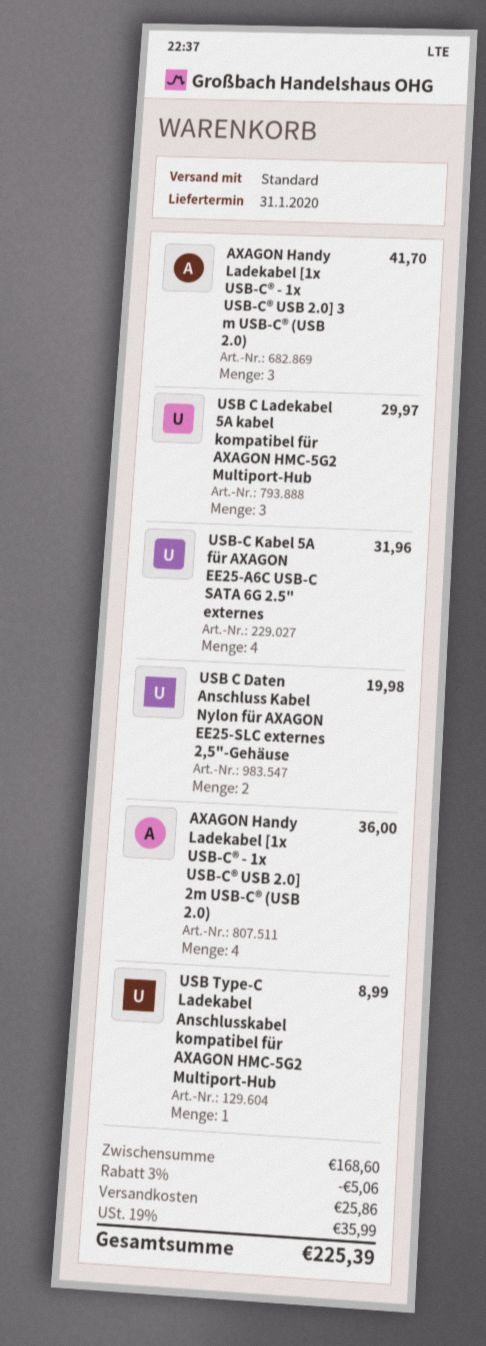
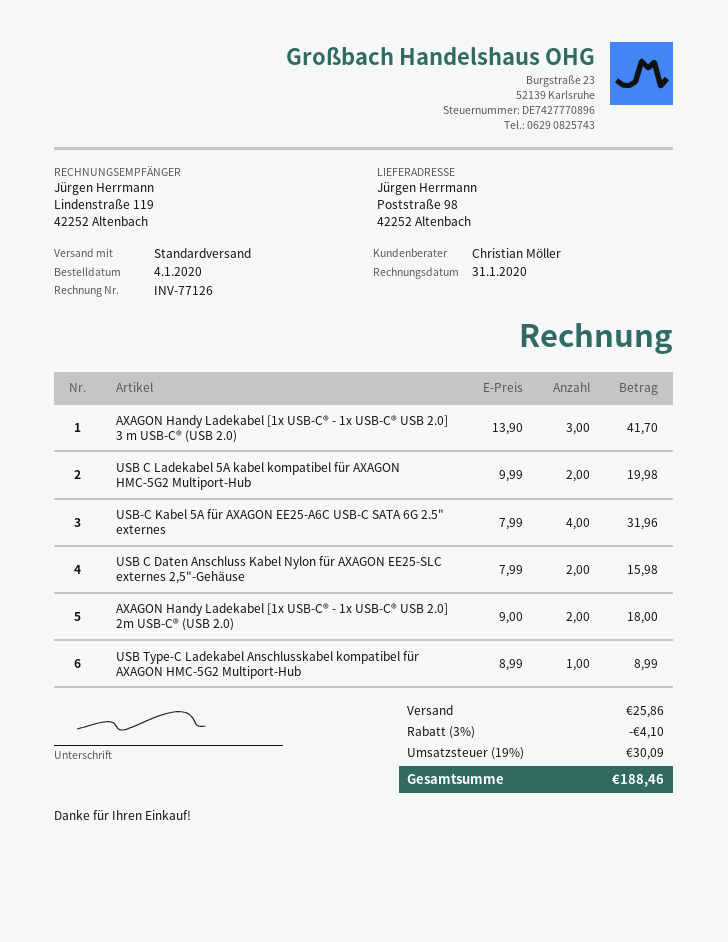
USB C Ladekabel 5A kabel kompatibel für AXAGON HMC-5G2 Multiport-Hub: 3 for 29.97 -> 2 for 19.98
USB C Daten Anschluss Kabel Nylon für AXAGON EE25-SLC externes 2,5"-Gehäuse: 2 for 19.98 -> 2 for 15.98
AXAGON Handy Ladekabel [1x USB-C® - 1x USB-C® USB 2.0] 2m USB-C® (USB 2.0): 4 for 36.00 -> 2 for 18.00
discount: 3% = 5.06 -> 3% = 4.10
tax: 19% = 35.99 -> 19% = 30.09
total: 225.39 -> 188.46

